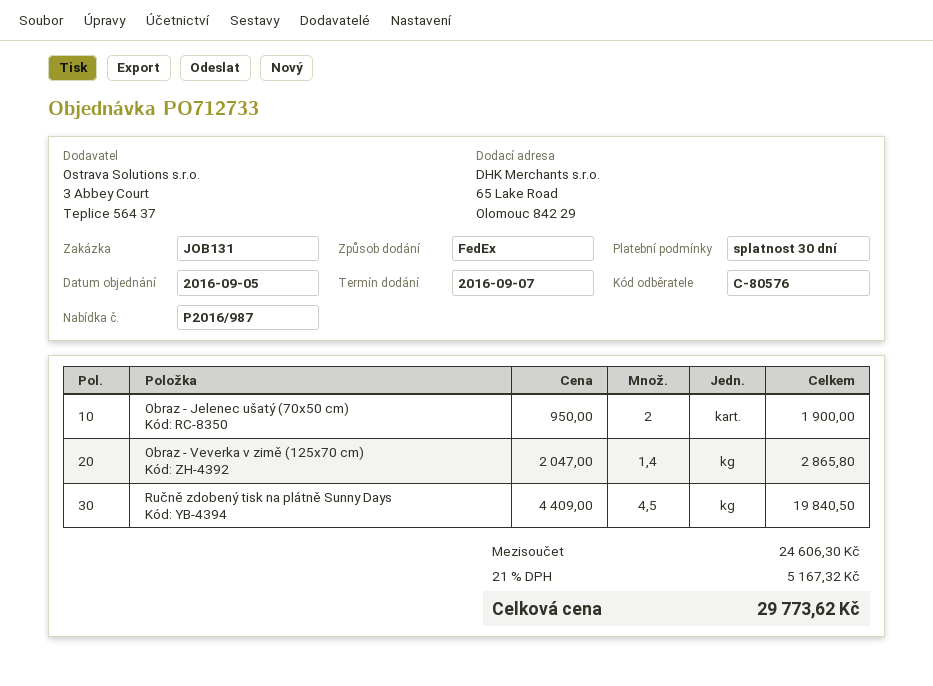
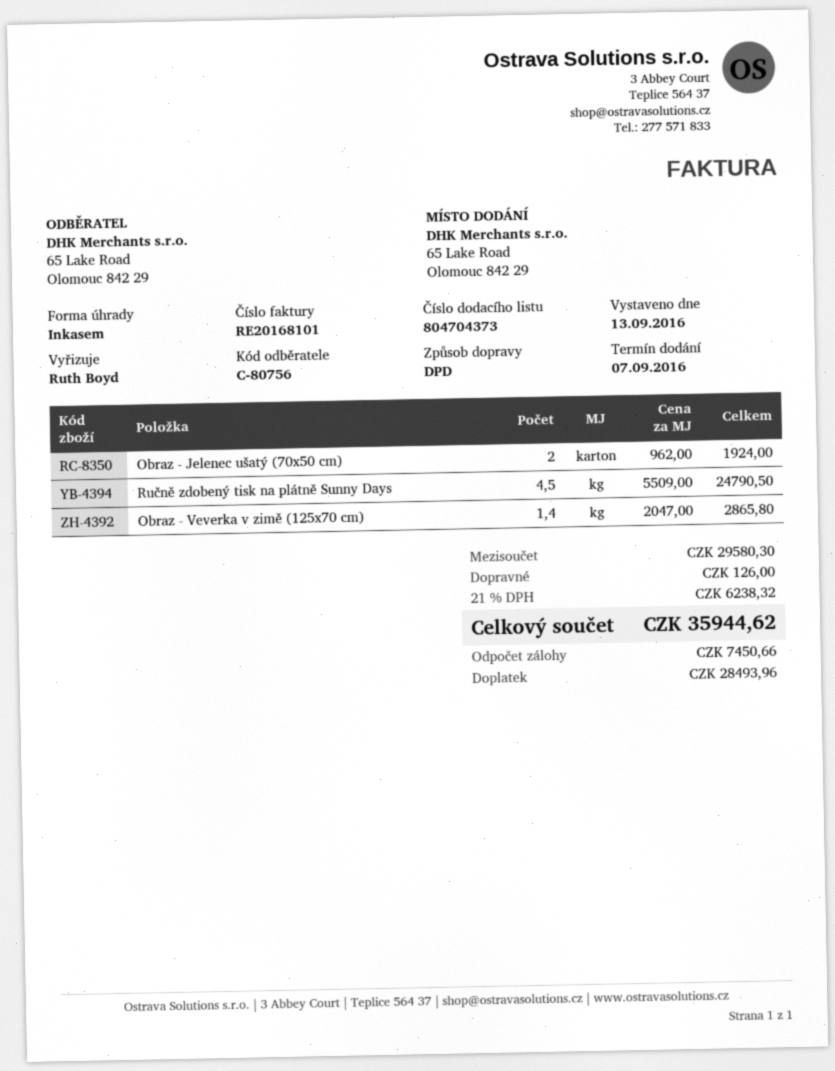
customer number: C-80576 -> C-80756
shipping method: FedEx -> DPD
Obraz - Jelenec ušatý (70x50 cm): 2 x 950.00 = 1900.00 -> 2 x 962.00 = 1924.00
Ručně zdobený tisk na plátně Sunny Days: 4.5 x 4409.00 = 19840.50 -> 4.5 x 5509.00 = 24790.50
subtotal: 24606.30 -> 29580.30
shipping: none -> 126.00
tax: 21% = 5167.32 -> 21% = 6238.32
total: 29773.62 -> 35944.62

